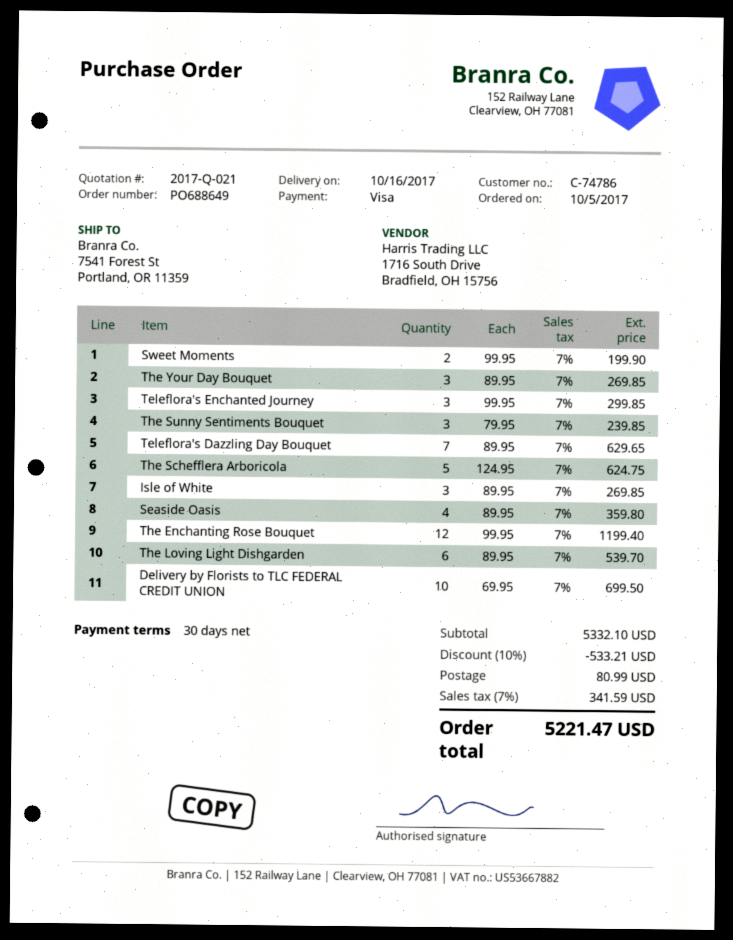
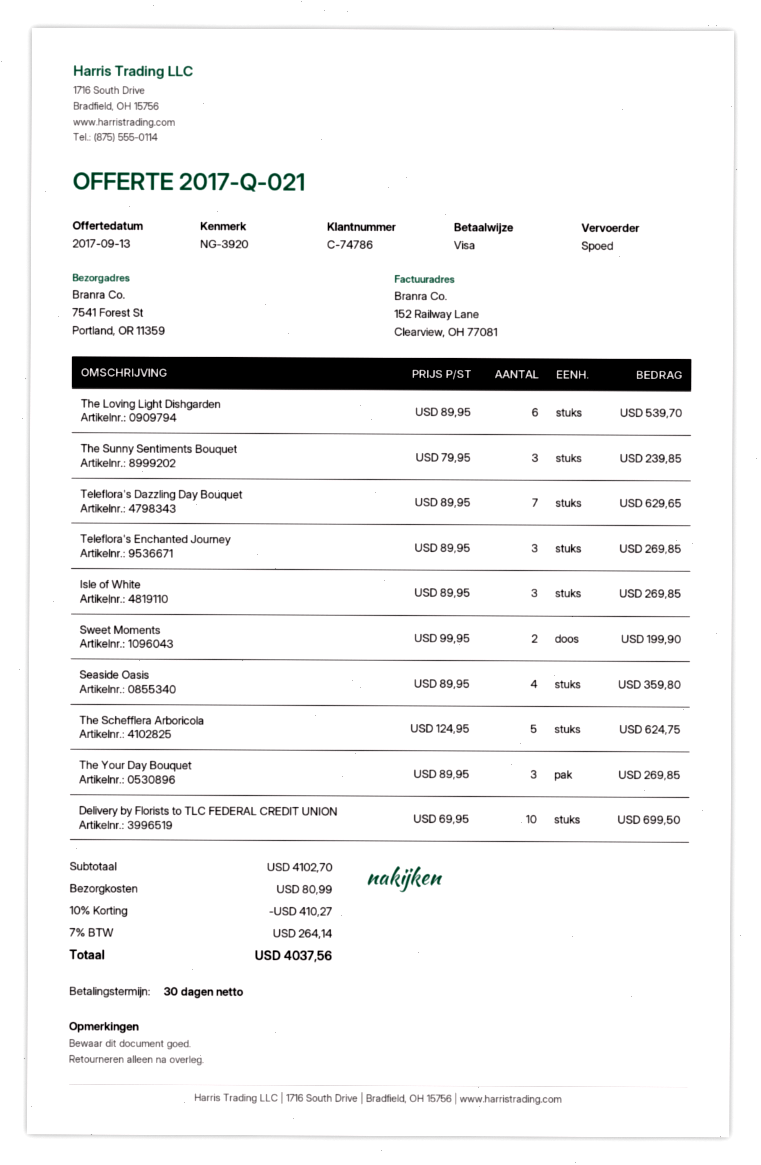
Teleflora's Enchanted Journey: 3 x 99.95 = 299.85 -> 3 x 89.95 = 269.85
The Enchanting Rose Bouquet: 12 x 99.95 = 1199.40 -> none
subtotal: 5332.10 -> 4102.70
discount: 10% = 533.21 -> 10% = 410.27
tax: 7% = 341.59 -> 7% = 264.14
total: 5221.47 -> 4037.56

